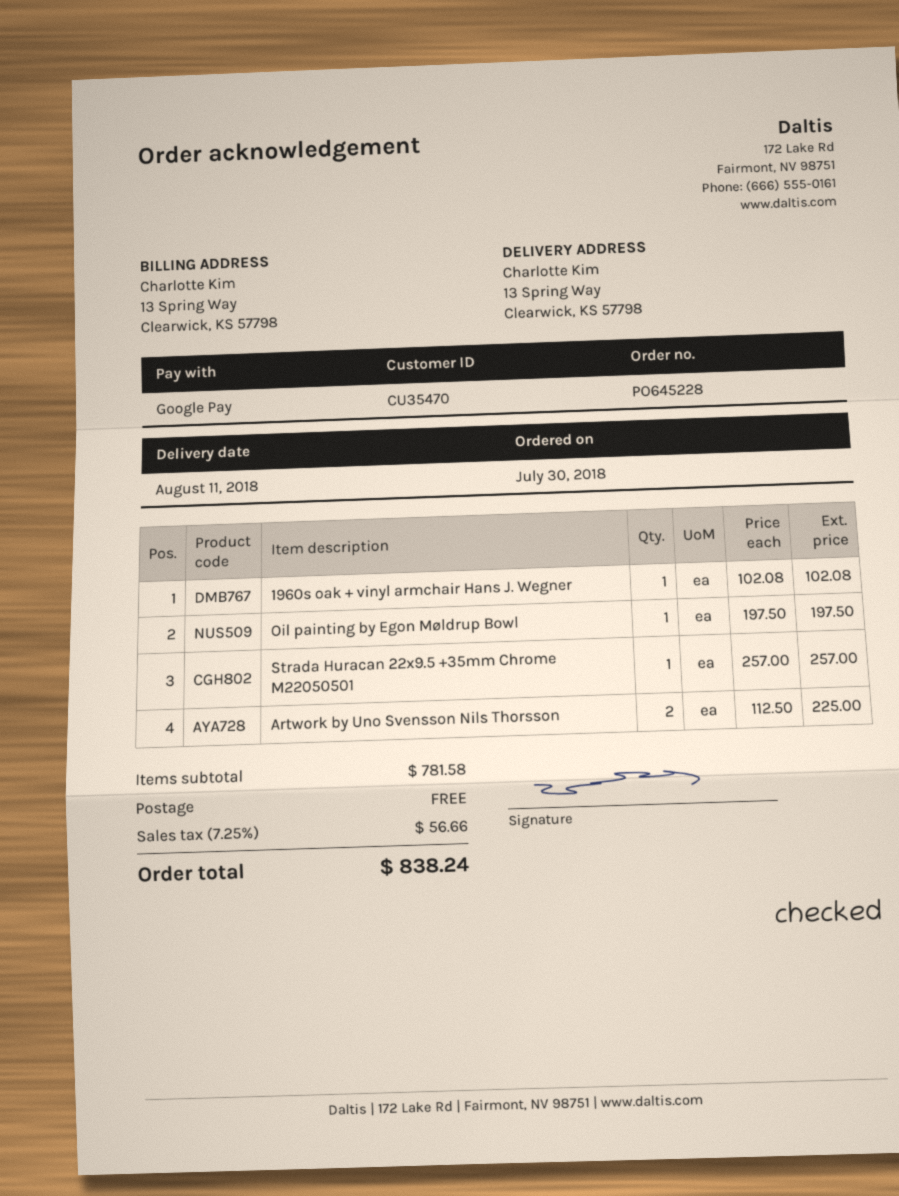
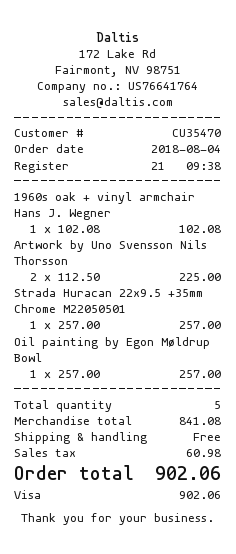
order date: 2018-07-30 -> 2018-08-04
payment method: Google Pay -> Visa
Oil painting by Egon Møldrup Bowl: 1 x 197.50 = 197.50 -> 1 x 257.00 = 257.00
subtotal: 781.58 -> 841.08
tax: 56.66 -> 60.98
total: 838.24 -> 902.06

